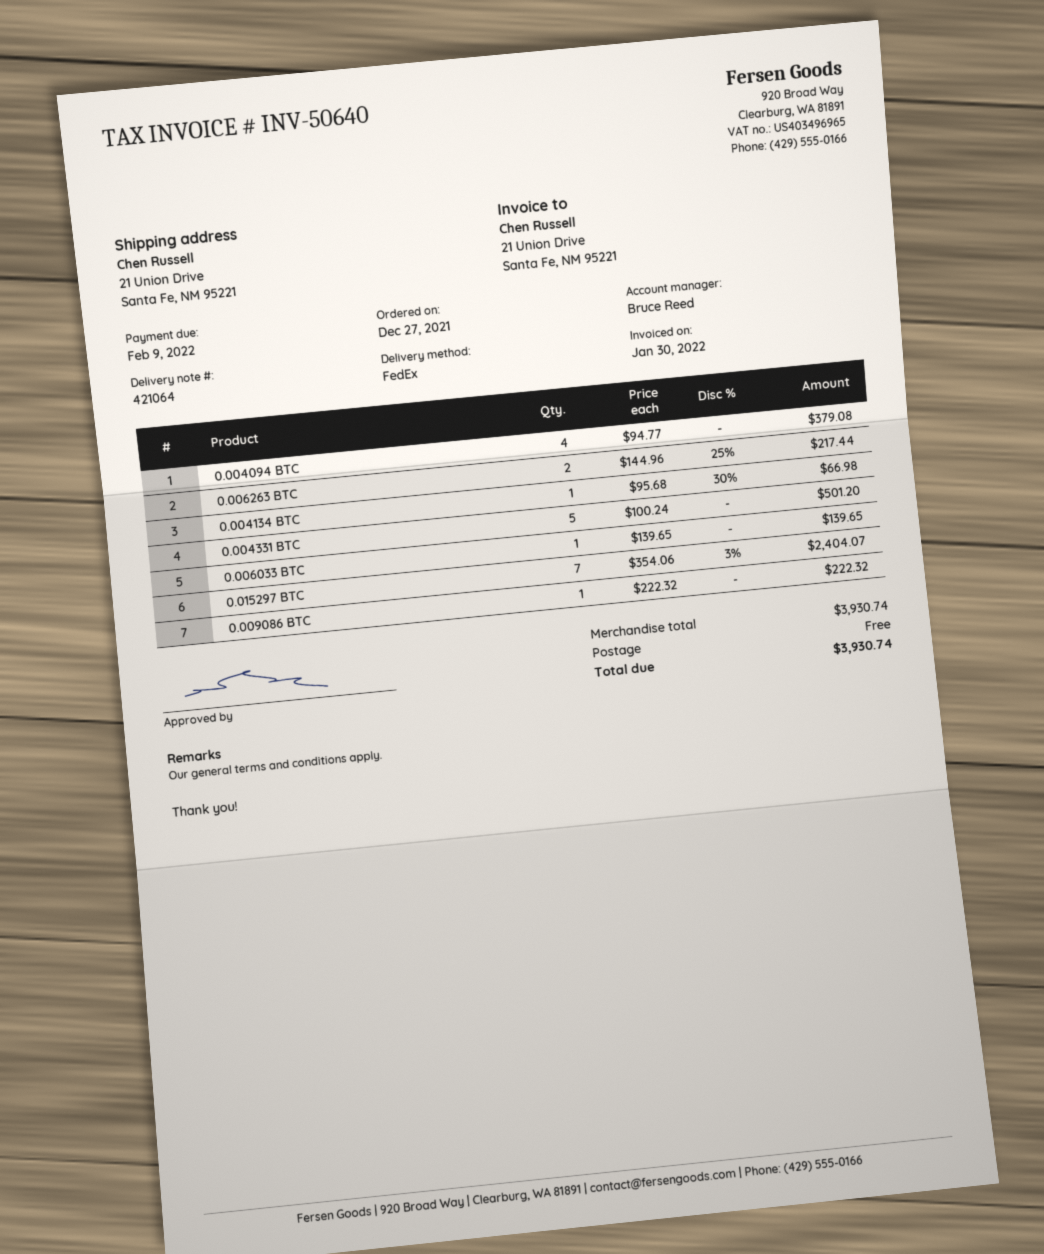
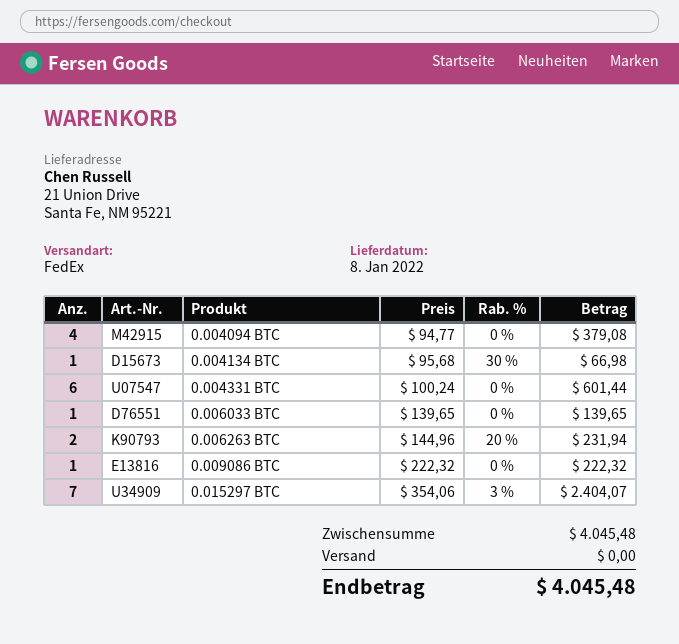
0.006263 BTC: 2 x 144.96 - 25% = 217.44 -> 2 x 144.96 - 20% = 231.94
0.004331 BTC: 5 x 100.24 = 501.20 -> 6 x 100.24 = 601.44
subtotal: 3930.74 -> 4045.48
total: 3930.74 -> 4045.48

